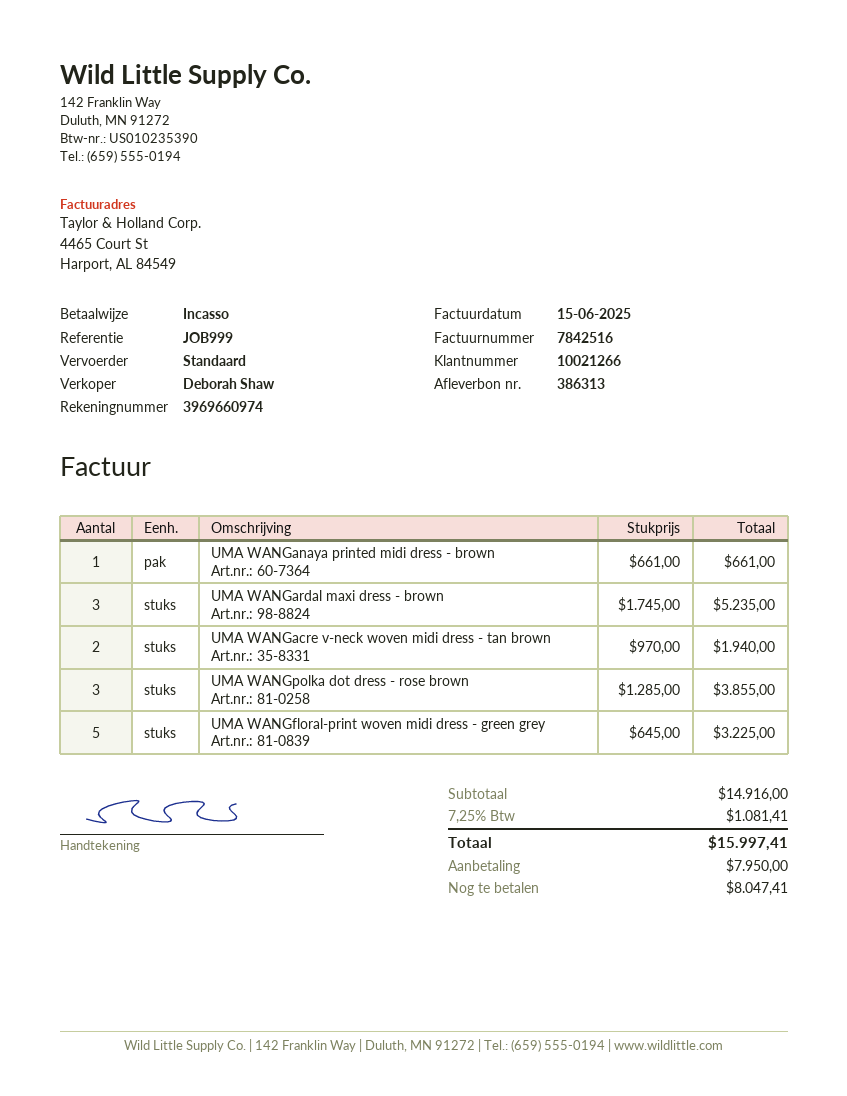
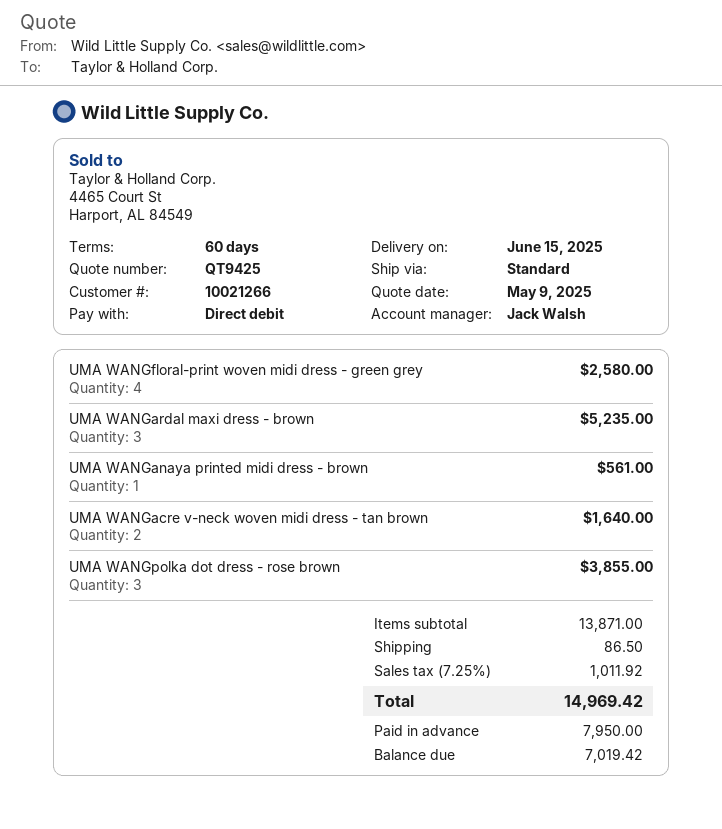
sales rep: Deborah Shaw -> Jack Walsh
UMA WANGanaya printed midi dress - brown: 1 for 661.00 -> 1 for 561.00
UMA WANGacre v-neck woven midi dress - tan brown: 2 for 1940.00 -> 2 for 1640.00
UMA WANGfloral-print woven midi dress - green grey: 5 for 3225.00 -> 4 for 2580.00
subtotal: 14916.00 -> 13871.00
shipping: none -> 86.50
tax: 7.25% = 1081.41 -> 7.25% = 1011.92
total: 15997.41 -> 14969.42
balance: 8047.41 -> 7019.42

